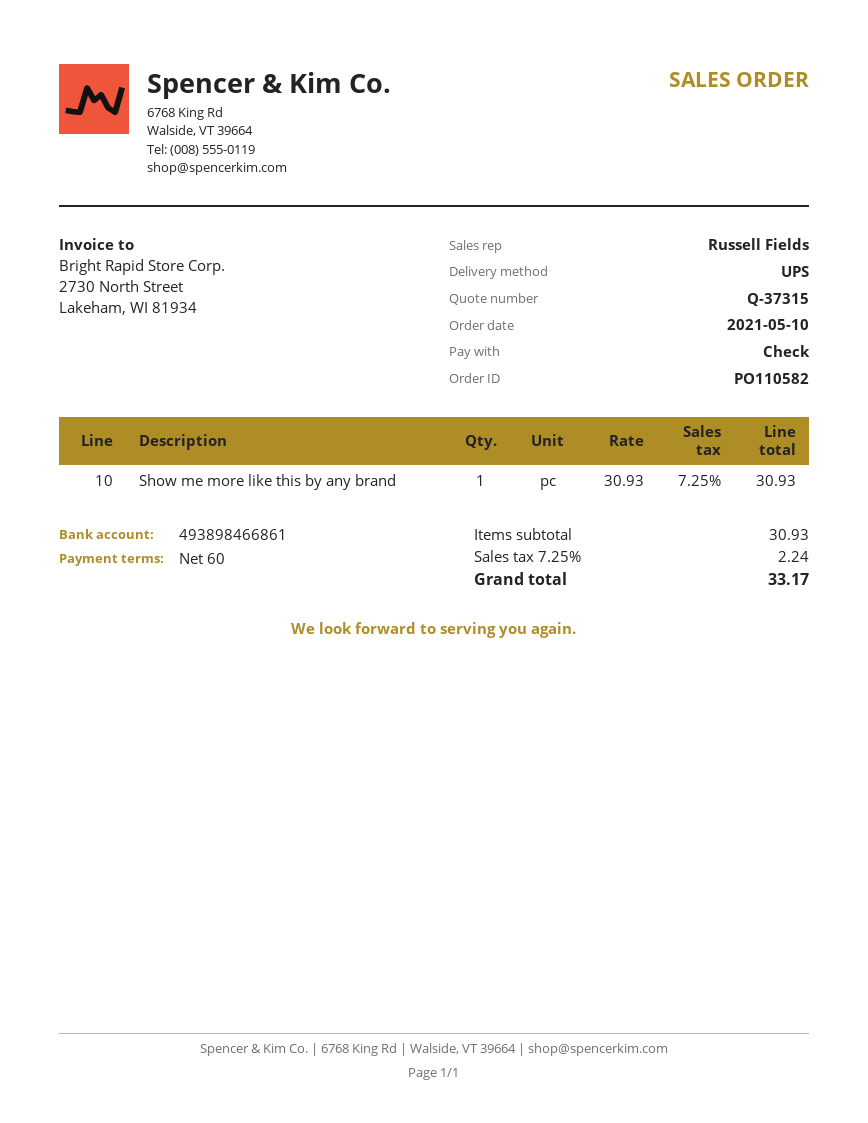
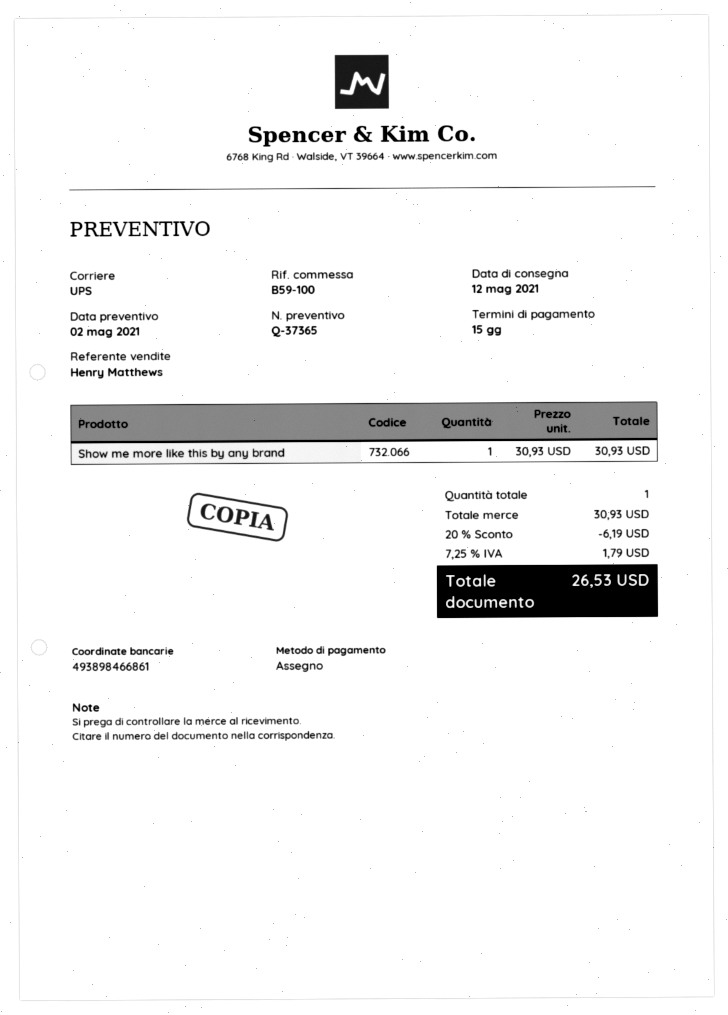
quote number: Q-37315 -> Q-37365
payment terms: 60 days -> 15 days
sales rep: Russell Fields -> Henry Matthews
discount: none -> 20% = 6.19
tax: 7.25% = 2.24 -> 7.25% = 1.79
total: 33.17 -> 26.53

